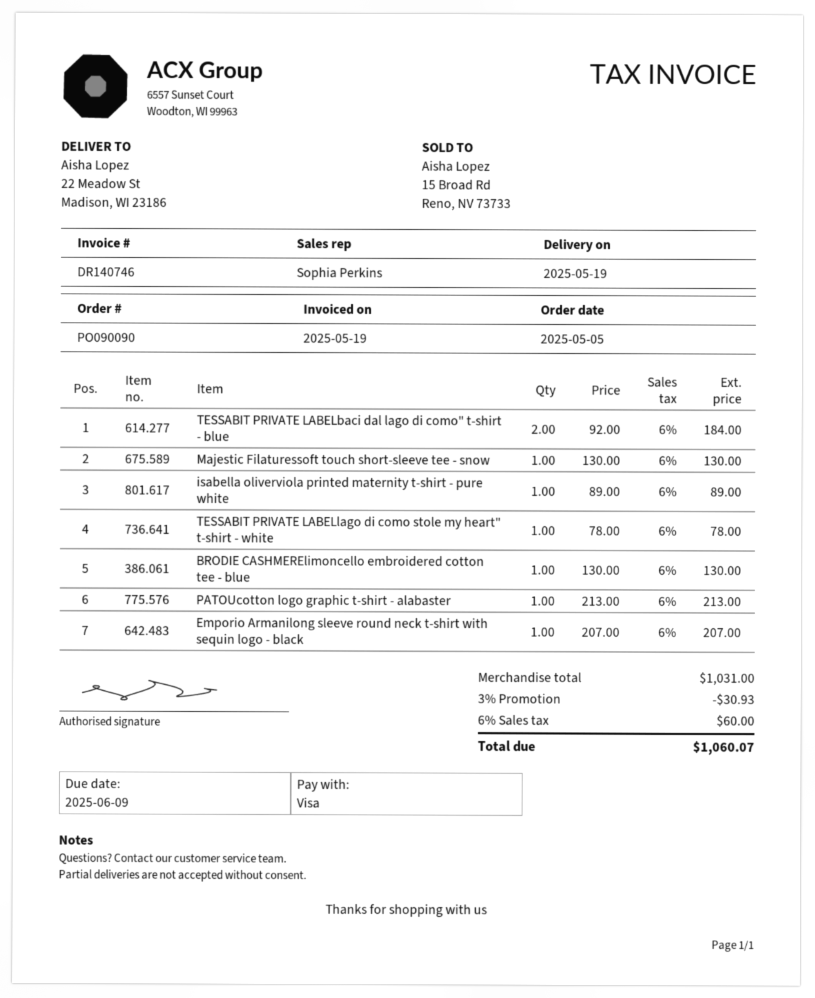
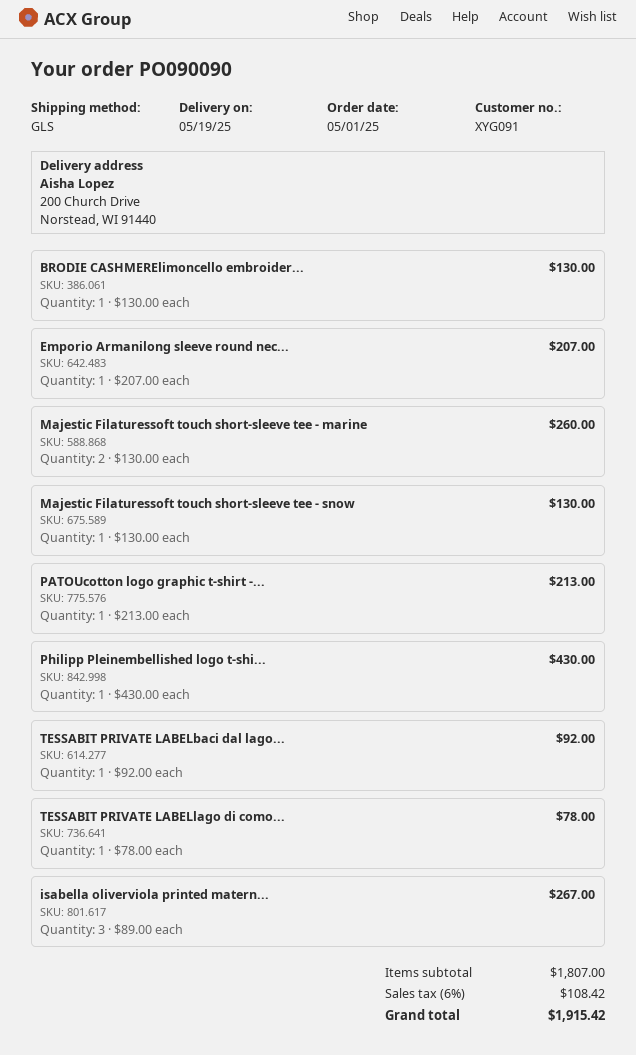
order date: 2025-05-05 -> 2025-05-01
ship to: 22 Meadow St, Madison, WI 23186 -> 200 Church Drive, Norstead, WI 91440
TESSABIT PRIVATE LABELbaci dal lago di como" t-shirt - blue: 2 x 92.00 = 184.00 -> 1 x 92.00 = 92.00
isabella oliverviola printed maternity t-shirt - pure white: 1 x 89.00 = 89.00 -> 3 x 89.00 = 267.00
Majestic Filaturessoft touch short-sleeve tee - marine: none -> 2 x 130.00 = 260.00
Philipp Pleinembellished logo t-shi...: none -> 1 x 430.00 = 430.00
subtotal: 1031.00 -> 1807.00
discount: 3% = 30.93 -> none
tax: 6% = 60.00 -> 6% = 108.42
total: 1060.07 -> 1915.42

